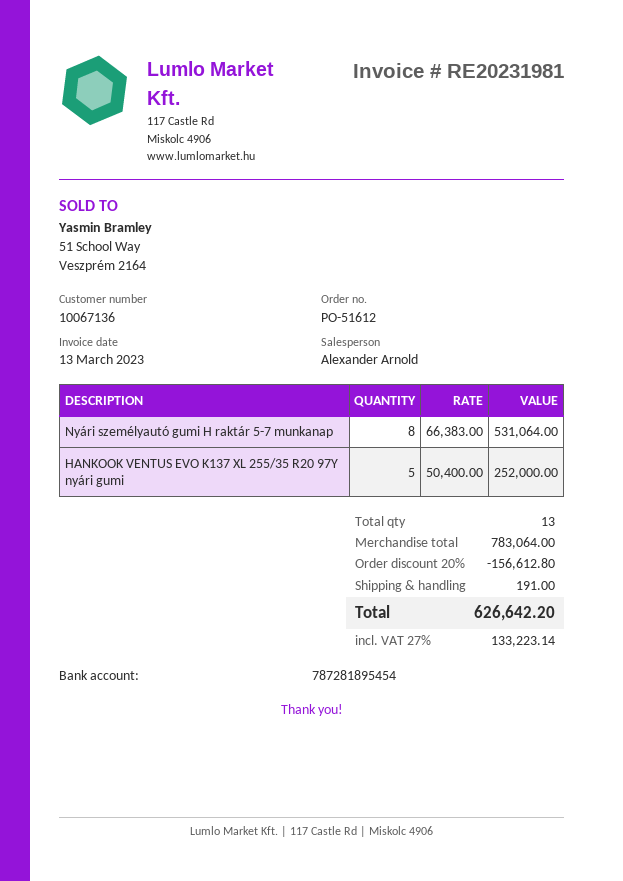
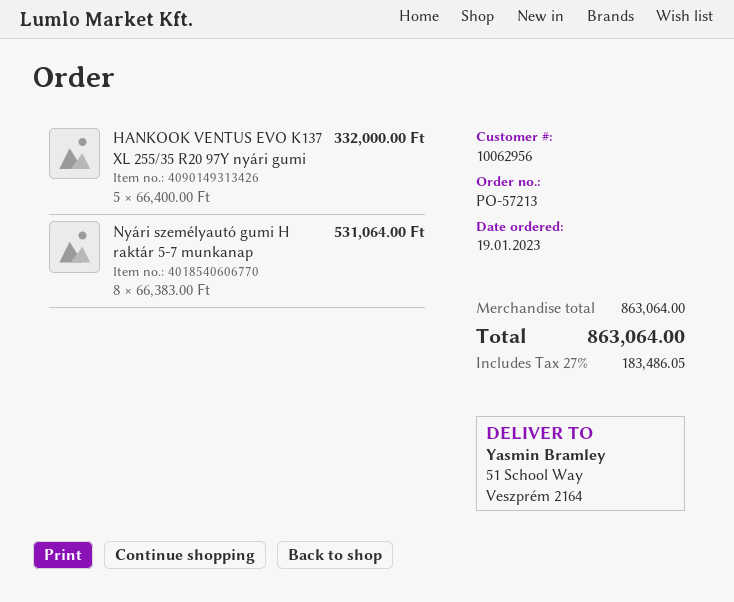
order number: PO-51612 -> PO-57213
customer number: 10067136 -> 10062956
HANKOOK VENTUS EVO K137 XL 255/35 R20 97Y nyári gumi: 5 x 50400.00 = 252000.00 -> 5 x 66400.00 = 332000.00
subtotal: 783064.00 -> 863064.00
discount: 20% = 156612.80 -> none
shipping: 191.00 -> none
tax: 27% = 133223.14 -> 27% = 183486.05
total: 626642.20 -> 863064.00

